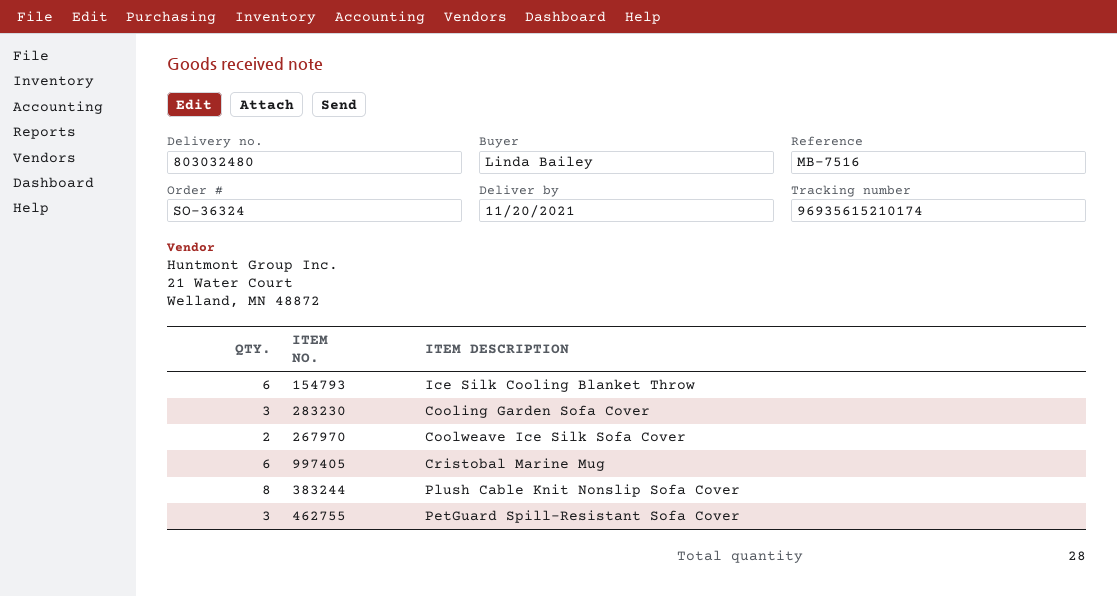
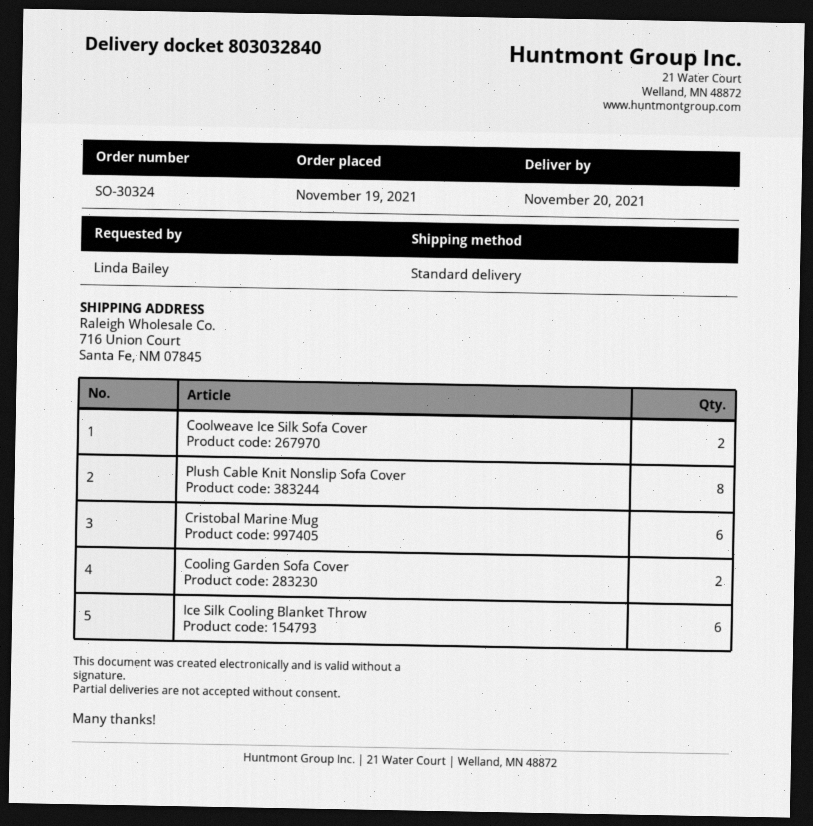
order number: SO-36324 -> SO-30324
delivery note number: 803032480 -> 803032840
Cooling Garden Sofa Cover: 3 -> 2
PetGuard Spill-Resistant Sofa Cover: 3 -> none

